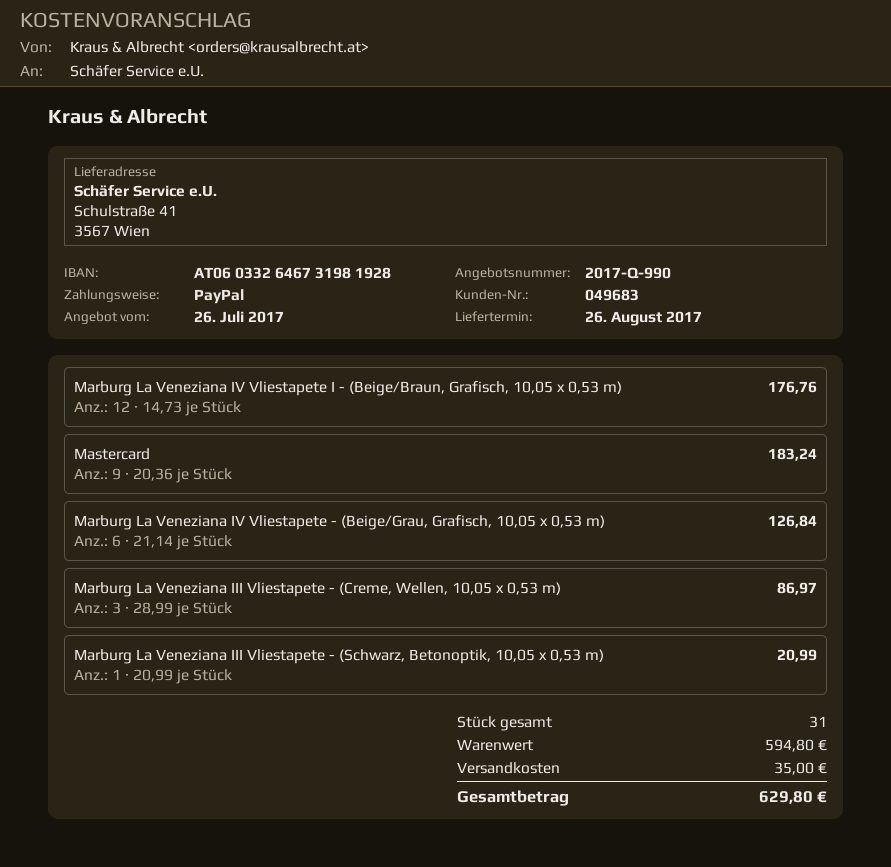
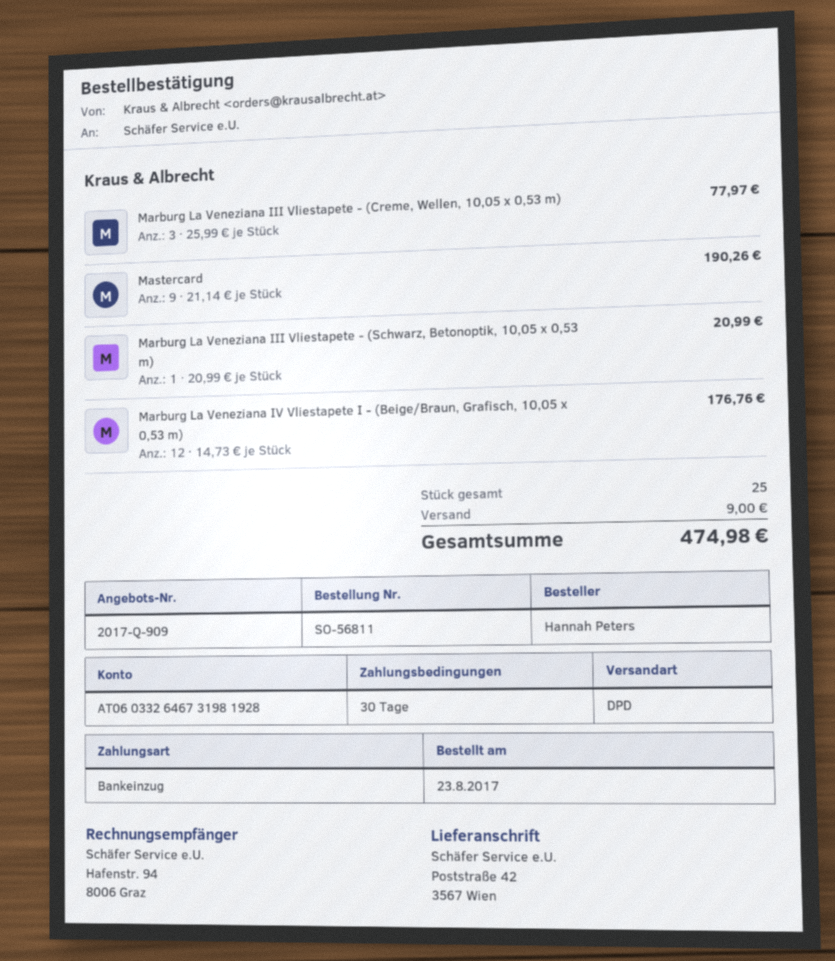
quote number: 2017-Q-990 -> 2017-Q-909
payment method: PayPal -> direct debit
ship to: Schulstraße 41, 3567 Wien -> Poststraße 42, 3567 Wien
Mastercard: 9 x 20.36 = 183.24 -> 9 x 21.14 = 190.26
Marburg La Veneziana IV Vliestapete - (Beige/Grau, Grafisch, 10,05 x 0,53 m): 6 x 21.14 = 126.84 -> none
Marburg La Veneziana III Vliestapete - (Creme, Wellen, 10,05 x 0,53 m): 3 x 28.99 = 86.97 -> 3 x 25.99 = 77.97
total quantity: 31 -> 25
shipping: 35.00 -> 9.00
total: 629.80 -> 474.98

